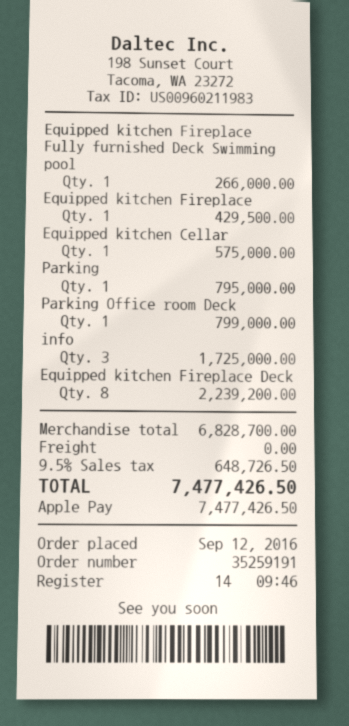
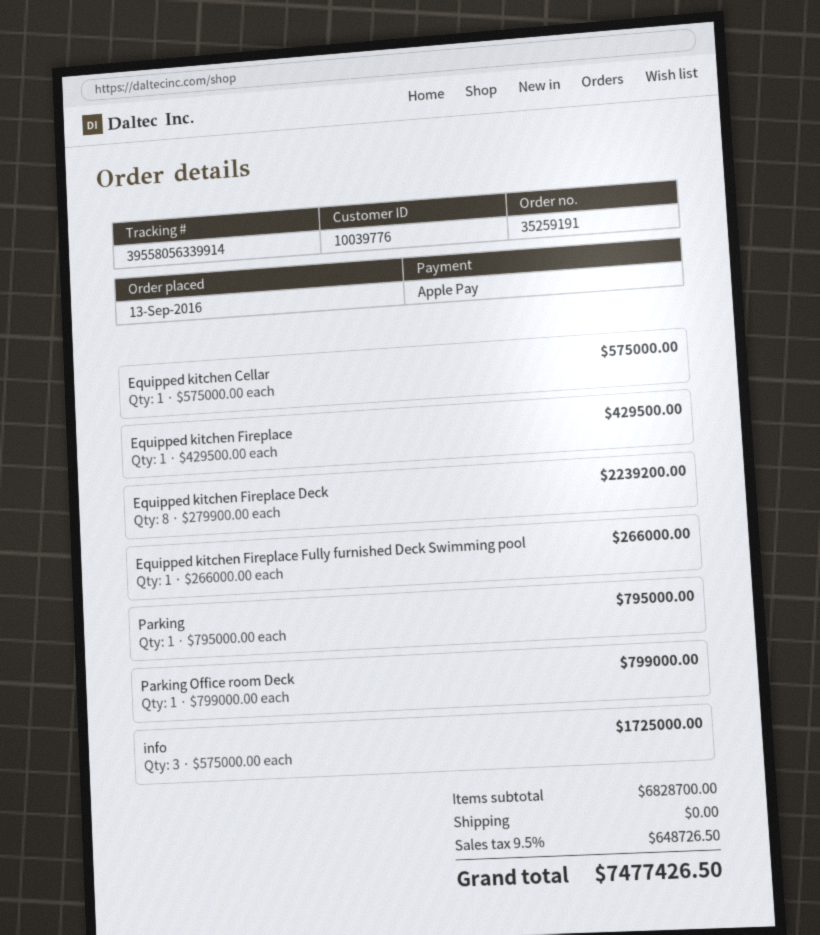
order date: 2016-09-12 -> 2016-09-13

